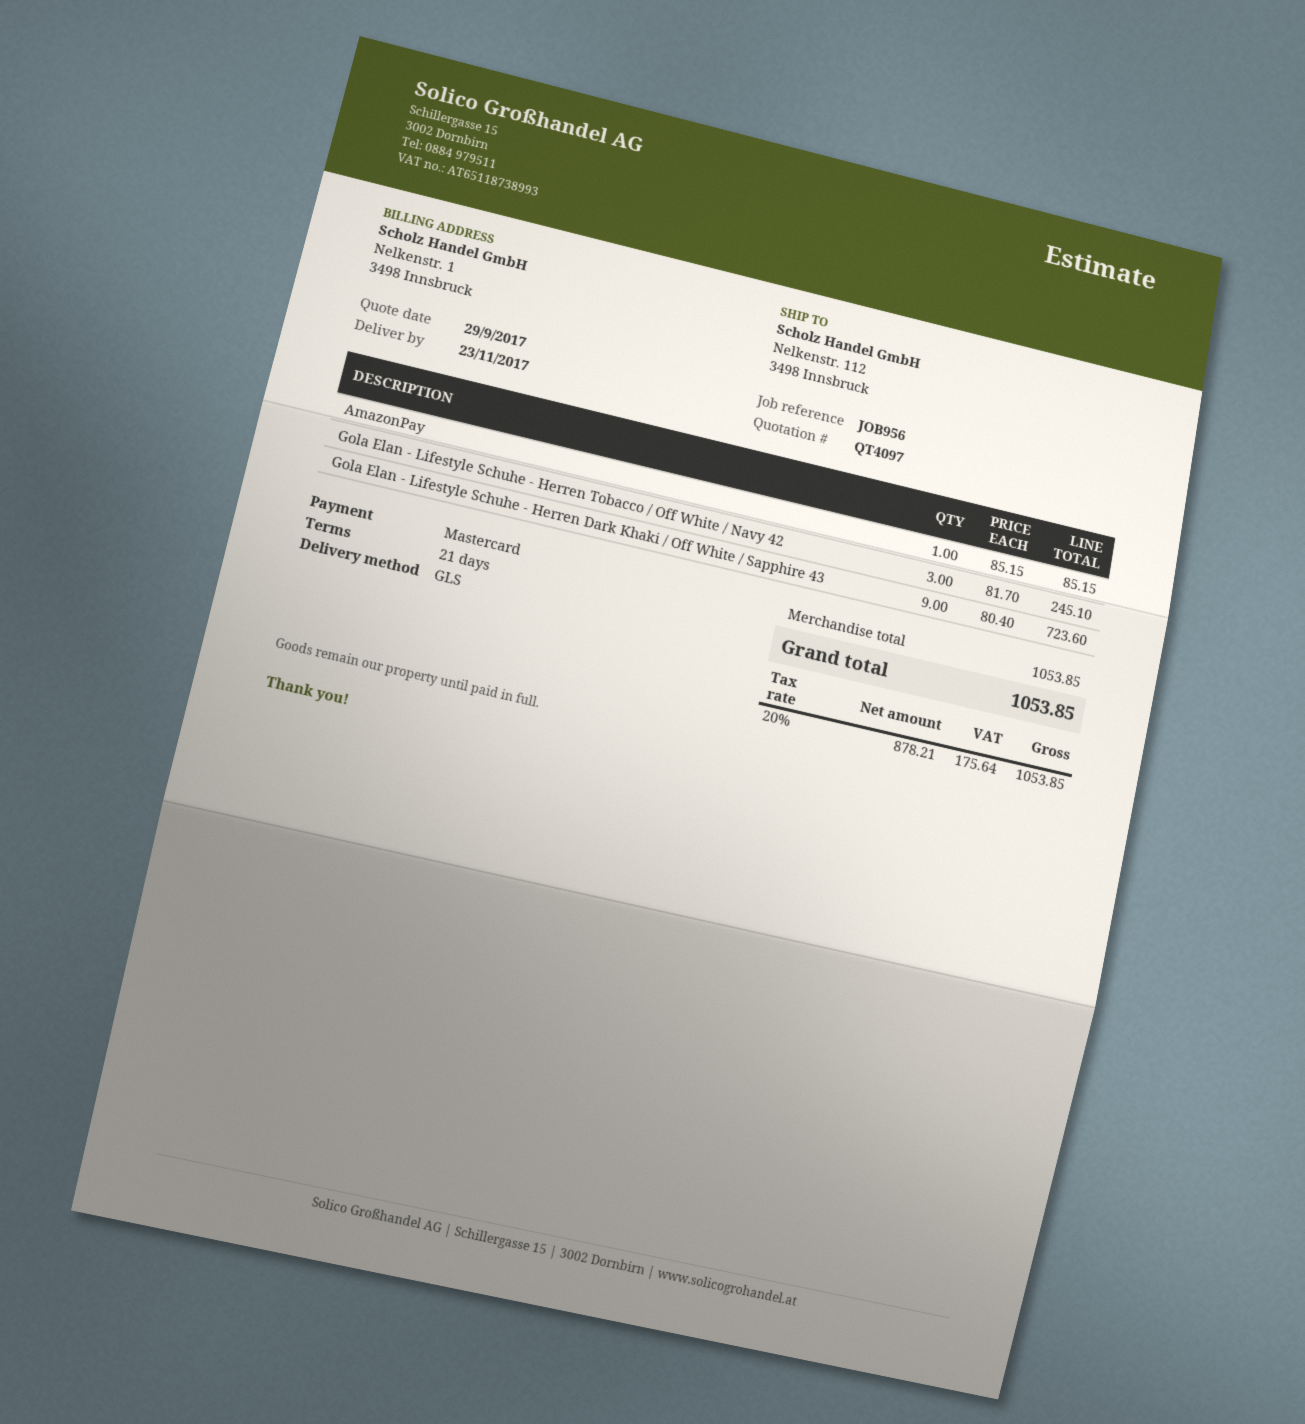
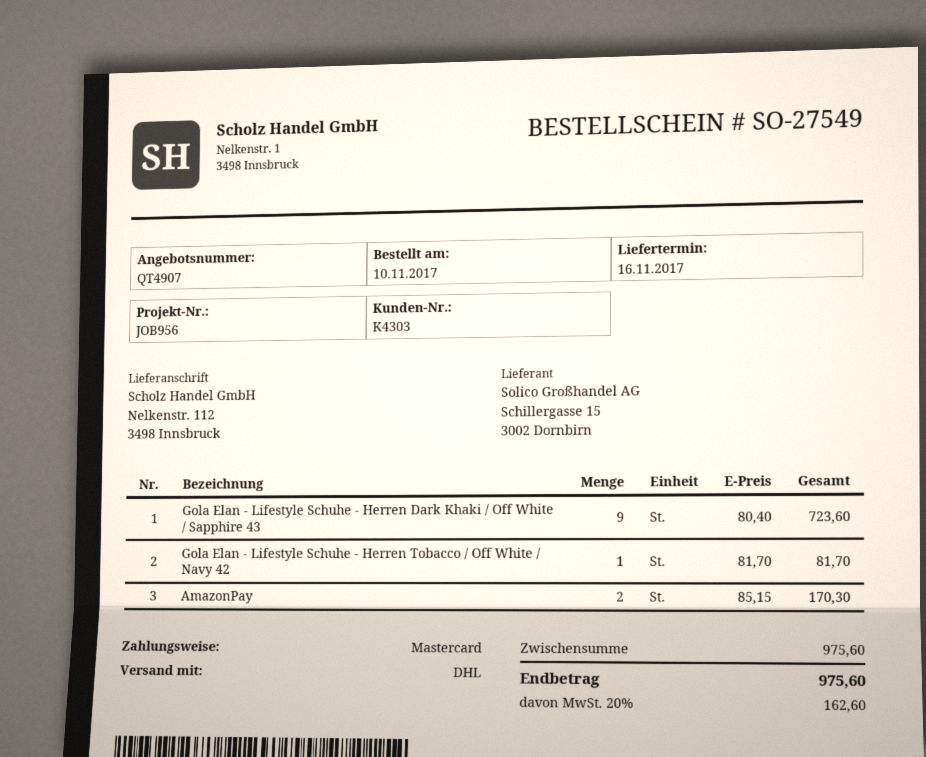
quote number: QT4097 -> QT4907
delivery date: 2017-11-23 -> 2017-11-16
shipping method: GLS -> DHL
AmazonPay: 1 x 85.15 = 85.15 -> 2 x 85.15 = 170.30
Gola Elan - Lifestyle Schuhe - Herren Tobacco / Off White / Navy 42: 3 x 81.70 = 245.10 -> 1 x 81.70 = 81.70
subtotal: 1053.85 -> 975.60
tax: 20% = 175.64 -> 20% = 162.60
total: 1053.85 -> 975.60

